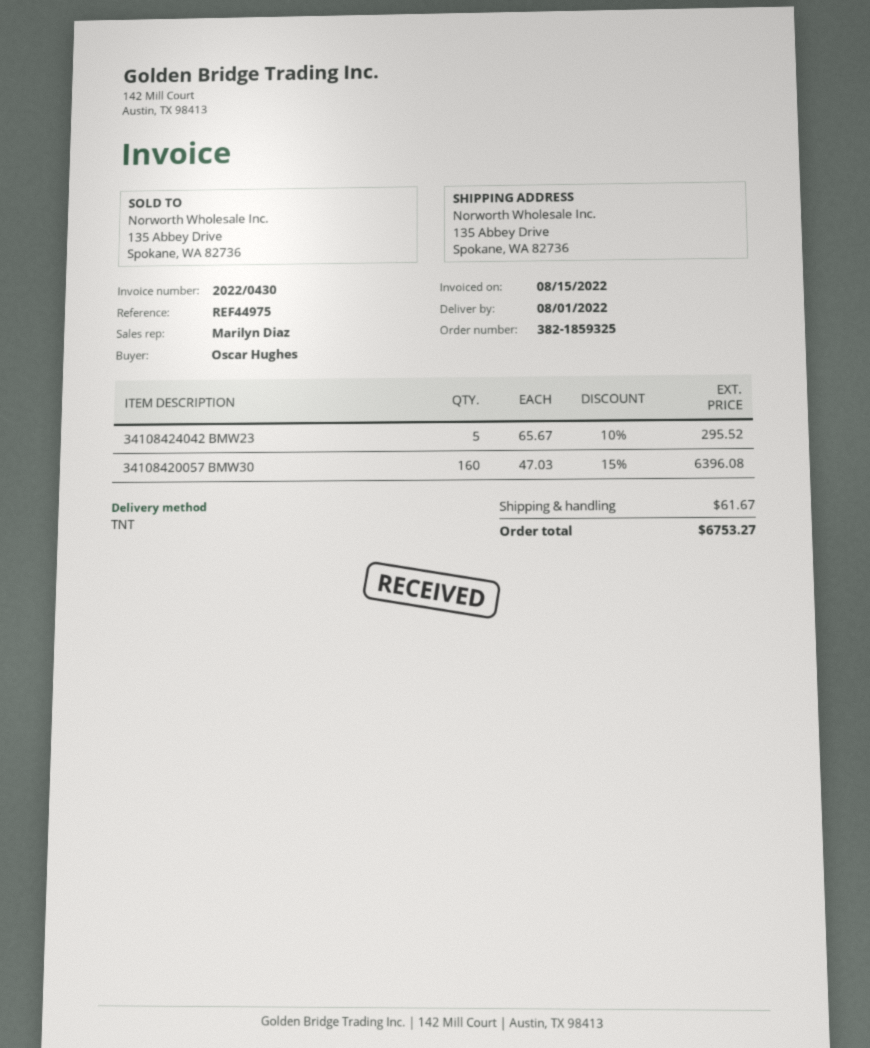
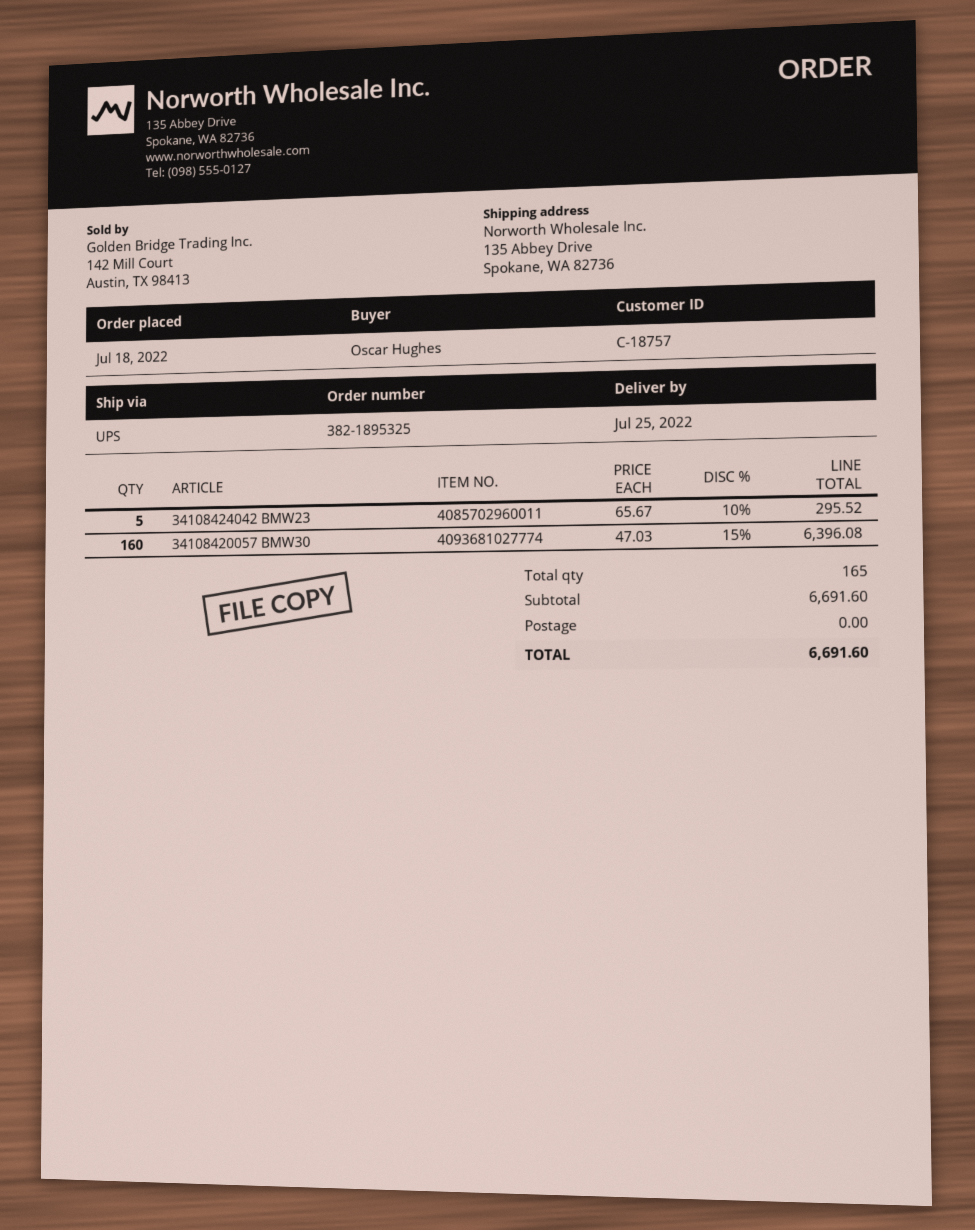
order number: 382-1859325 -> 382-1895325
delivery date: 2022-08-01 -> 2022-07-25
shipping method: TNT -> UPS
shipping: 61.67 -> 0.00
total: 6753.27 -> 6691.60

